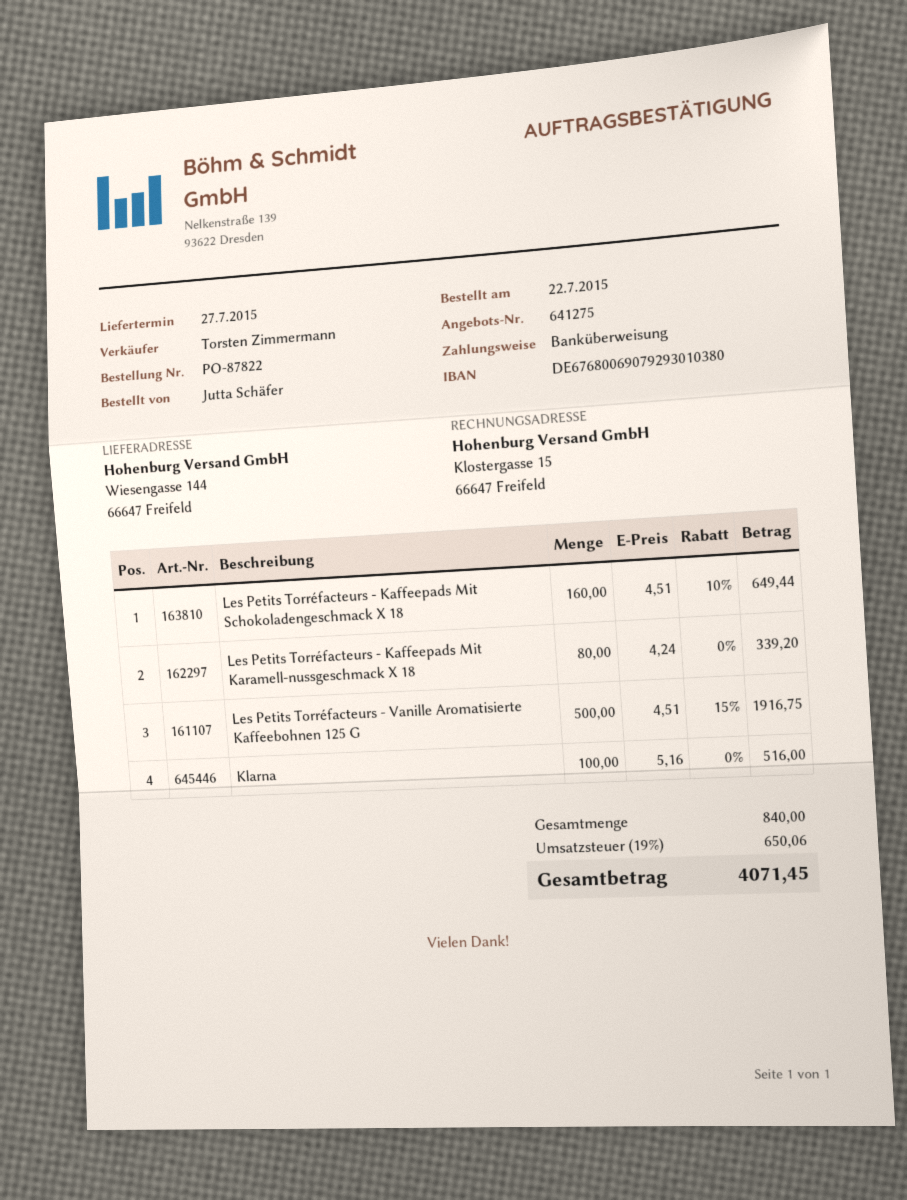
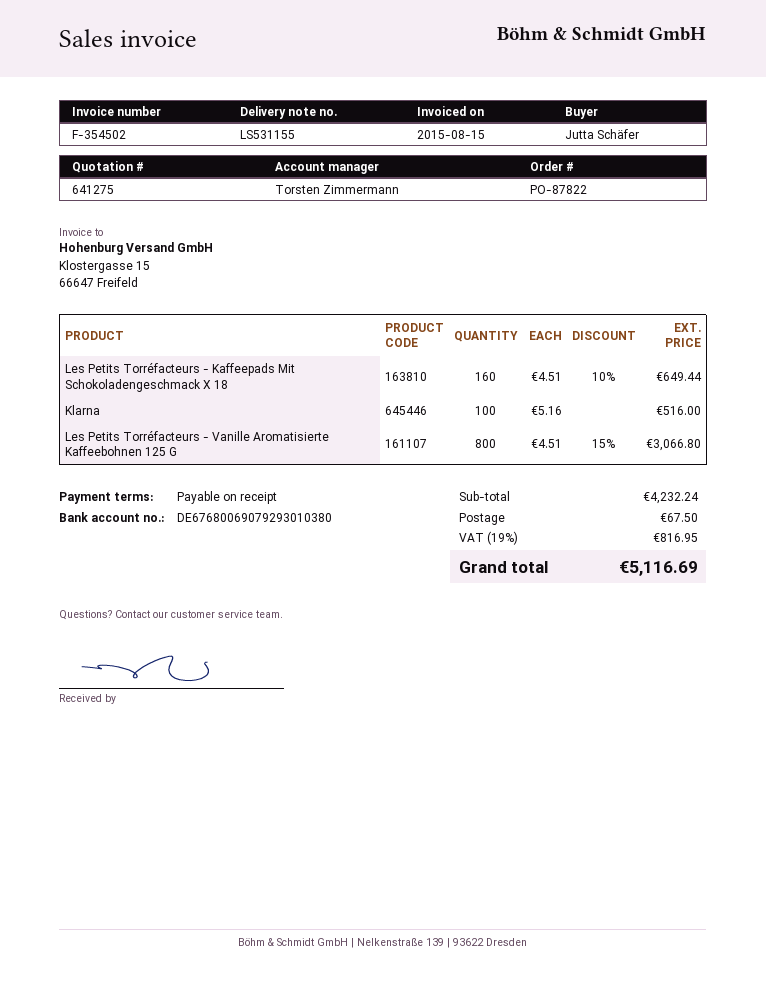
Les Petits Torréfacteurs - Kaffeepads Mit Karamell-nussgeschmack X 18: 80 x 4.24 = 339.20 -> none
Les Petits Torréfacteurs - Vanille Aromatisierte Kaffeebohnen 125 G: 500 x 4.51 - 15% = 1916.75 -> 800 x 4.51 - 15% = 3066.80
shipping: none -> 67.50
tax: 19% = 650.06 -> 19% = 816.95
total: 4071.45 -> 5116.69

